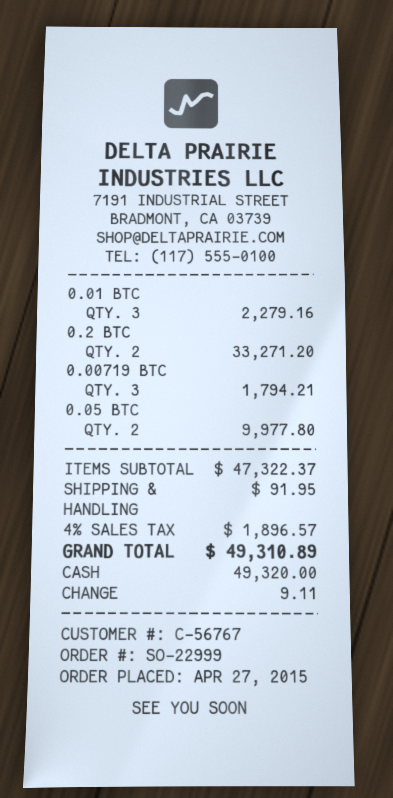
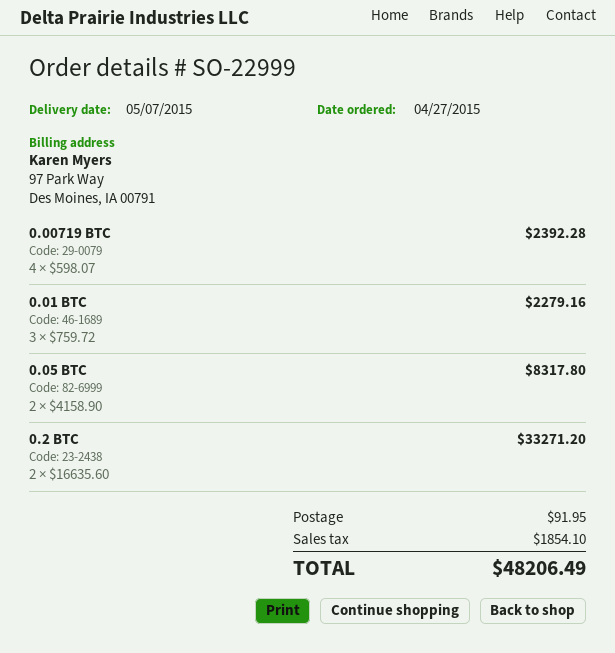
0.00719 BTC: 3 for 1794.21 -> 4 for 2392.28
0.05 BTC: 2 for 9977.80 -> 2 for 8317.80
tax: 1896.57 -> 1854.10
total: 49310.89 -> 48206.49

